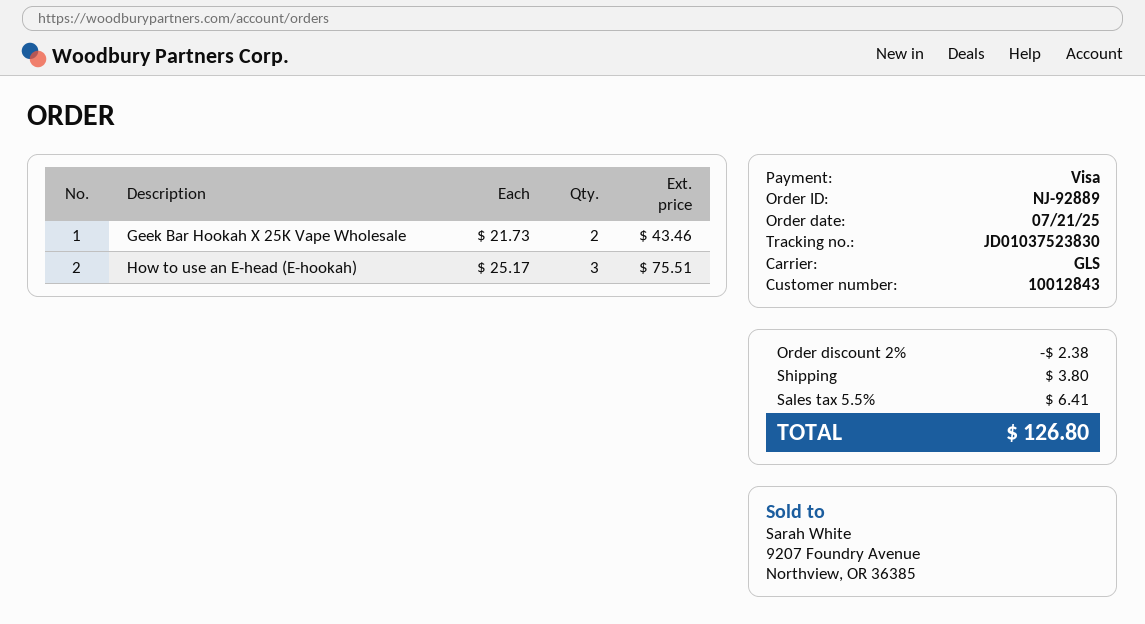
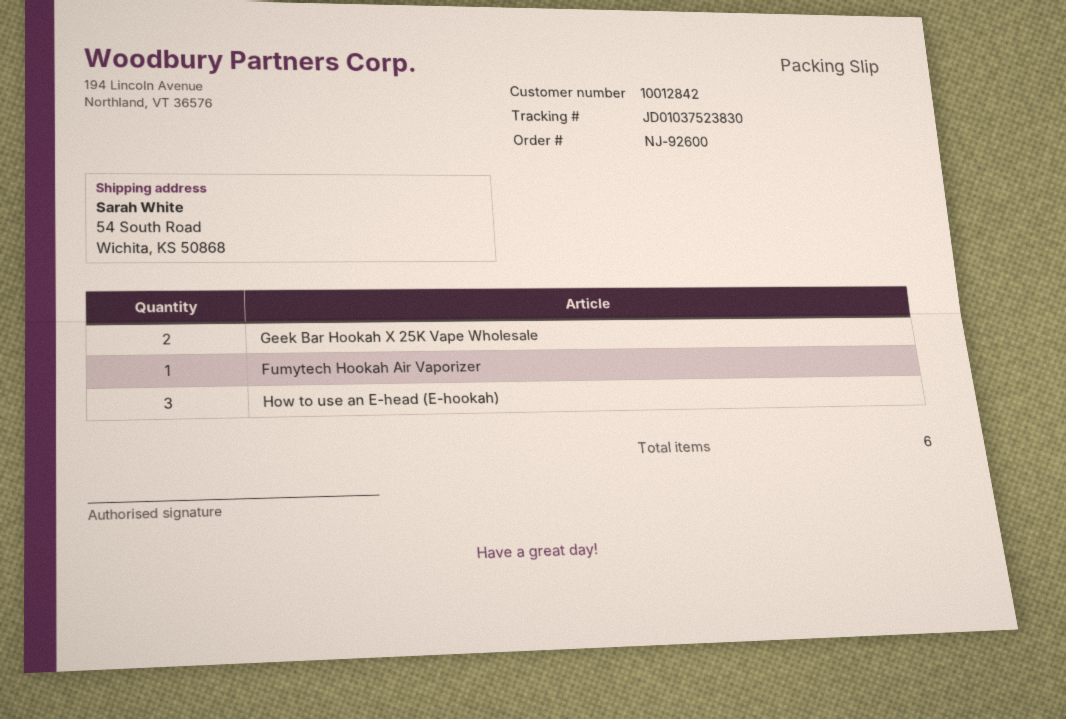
order number: NJ-92889 -> NJ-92600
customer number: 10012843 -> 10012842
Fumytech Hookah Air Vaporizer: none -> 1

